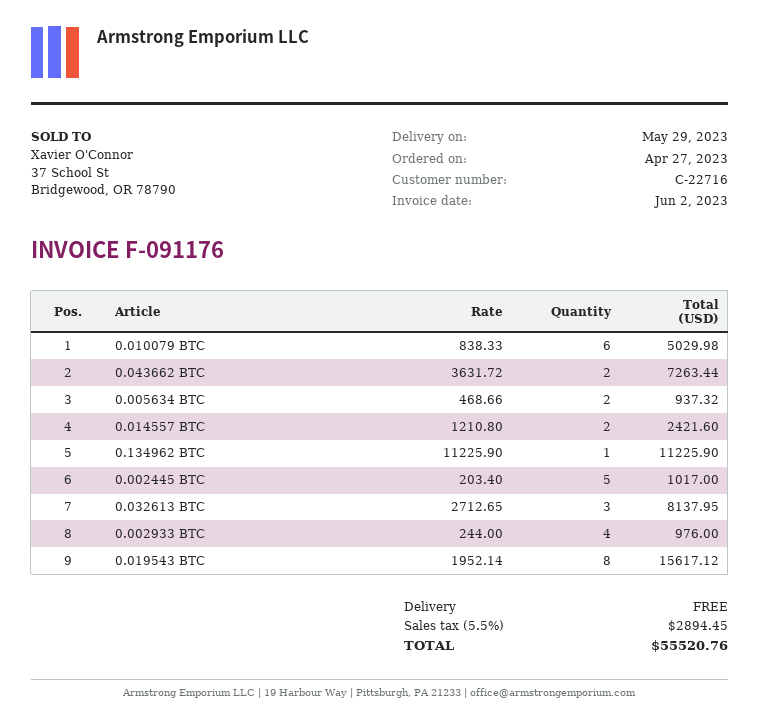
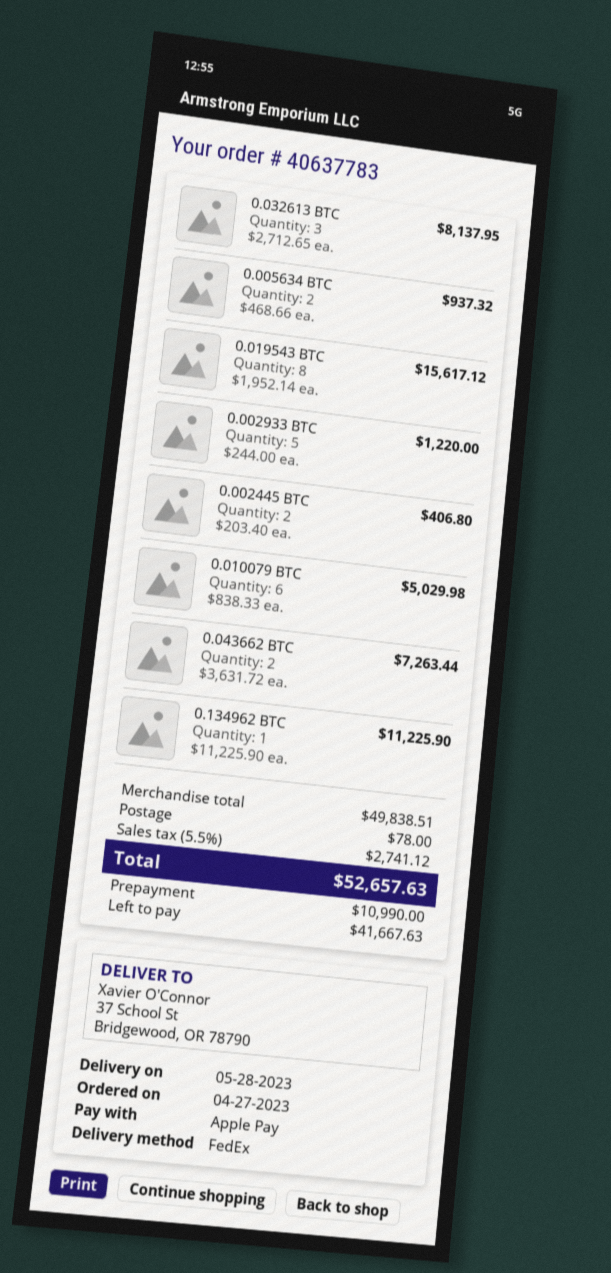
delivery date: 2023-05-29 -> 2023-05-28
0.014557 BTC: 2 x 1210.80 = 2421.60 -> none
0.002445 BTC: 5 x 203.40 = 1017.00 -> 2 x 203.40 = 406.80
0.002933 BTC: 4 x 244.00 = 976.00 -> 5 x 244.00 = 1220.00
shipping: 0.00 -> 78.00
tax: 5.5% = 2894.45 -> 5.5% = 2741.12
total: 55520.76 -> 52657.63

